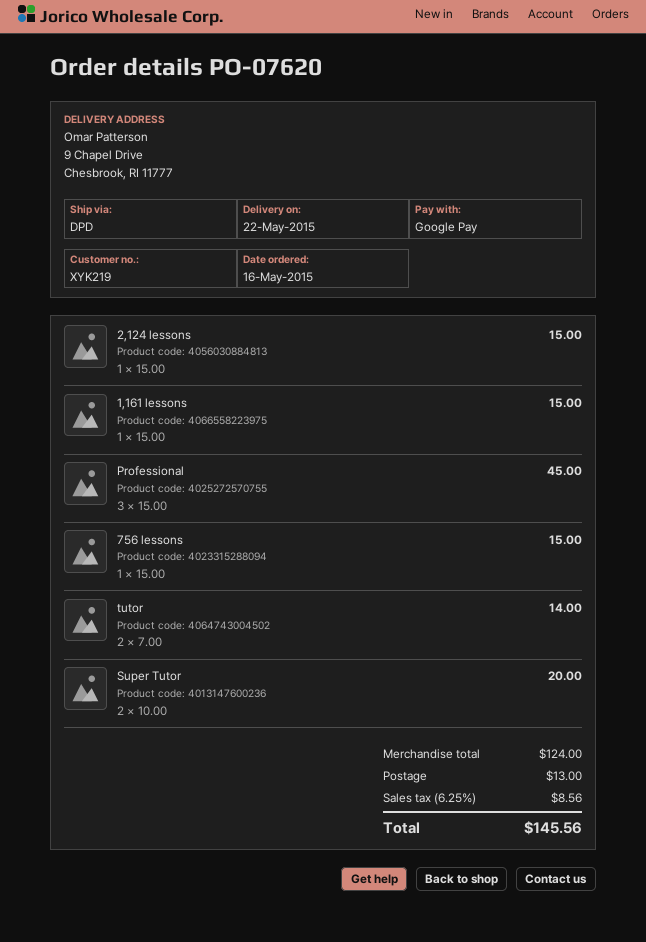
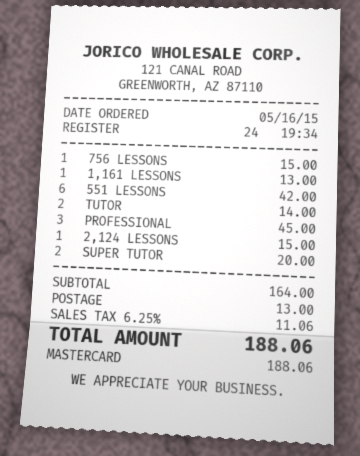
payment method: Google Pay -> Mastercard
1,161 lessons: 1 for 15.00 -> 1 for 13.00
551 LESSONS: none -> 6 for 42.00
subtotal: 124.00 -> 164.00
tax: 6.25% = 8.56 -> 6.25% = 11.06
total: 145.56 -> 188.06

